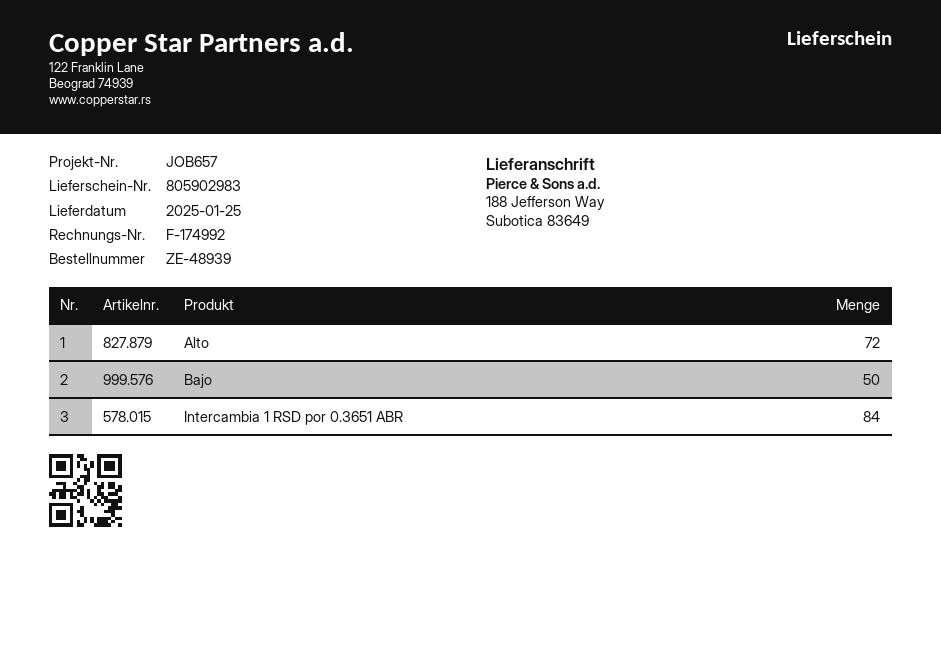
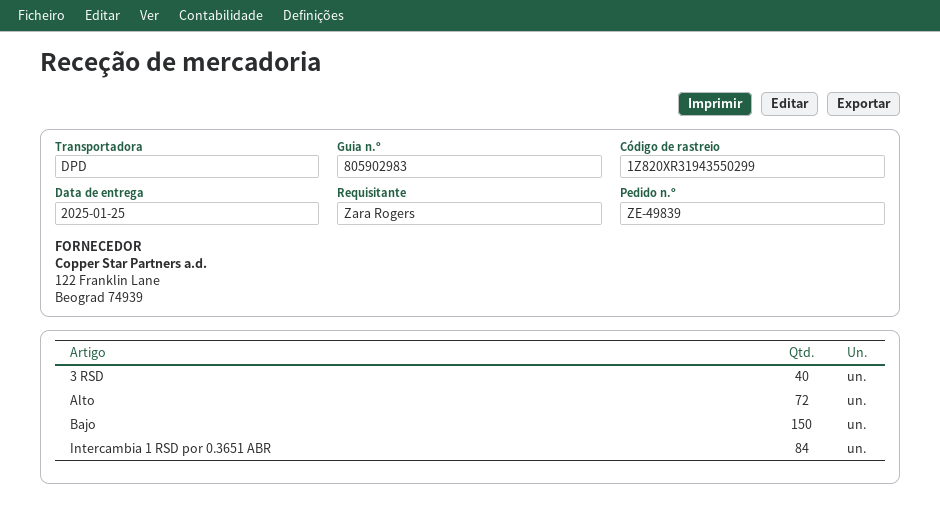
order number: ZE-48939 -> ZE-49839
Bajo: 50 -> 150
3 RSD: none -> 40

